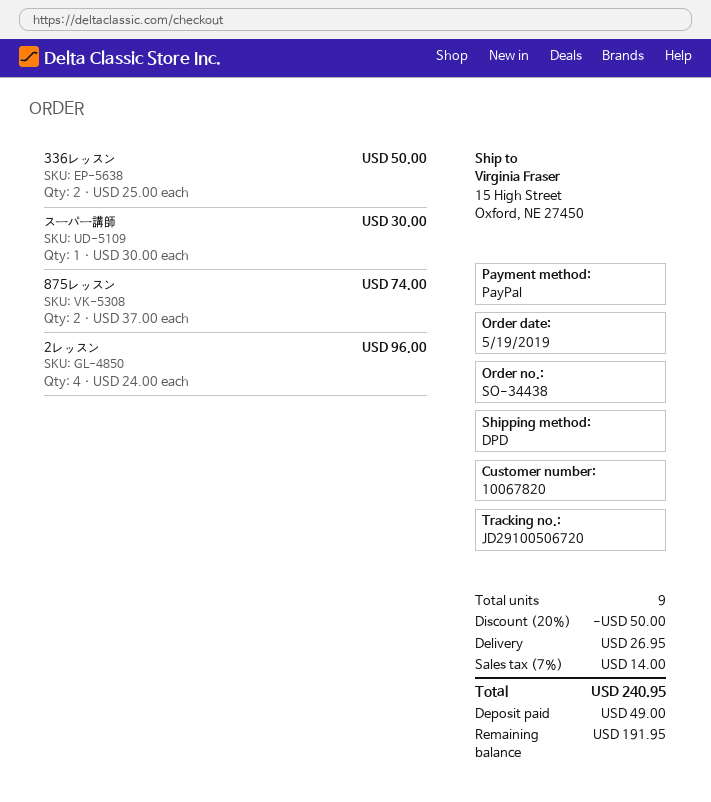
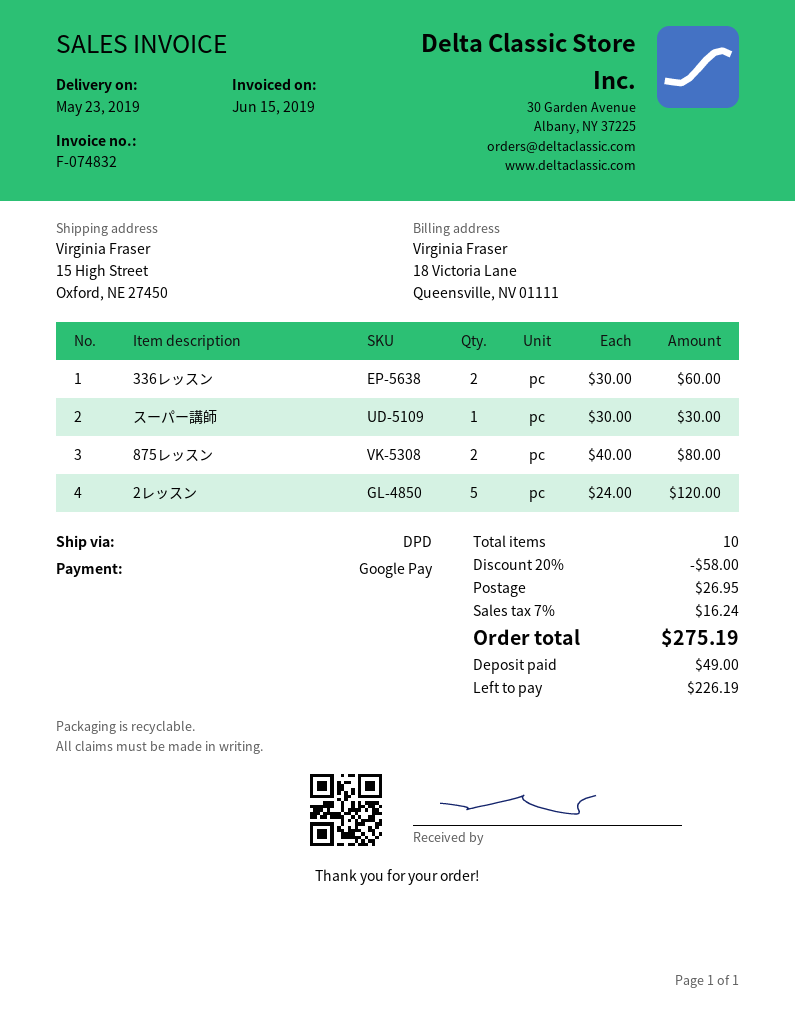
payment method: PayPal -> Google Pay
336レッスン: 2 x 25.00 = 50.00 -> 2 x 30.00 = 60.00
875レッスン: 2 x 37.00 = 74.00 -> 2 x 40.00 = 80.00
2レッスン: 4 x 24.00 = 96.00 -> 5 x 24.00 = 120.00
total quantity: 9 -> 10
discount: 20% = 50.00 -> 20% = 58.00
tax: 7% = 14.00 -> 7% = 16.24
total: 240.95 -> 275.19
balance: 191.95 -> 226.19

